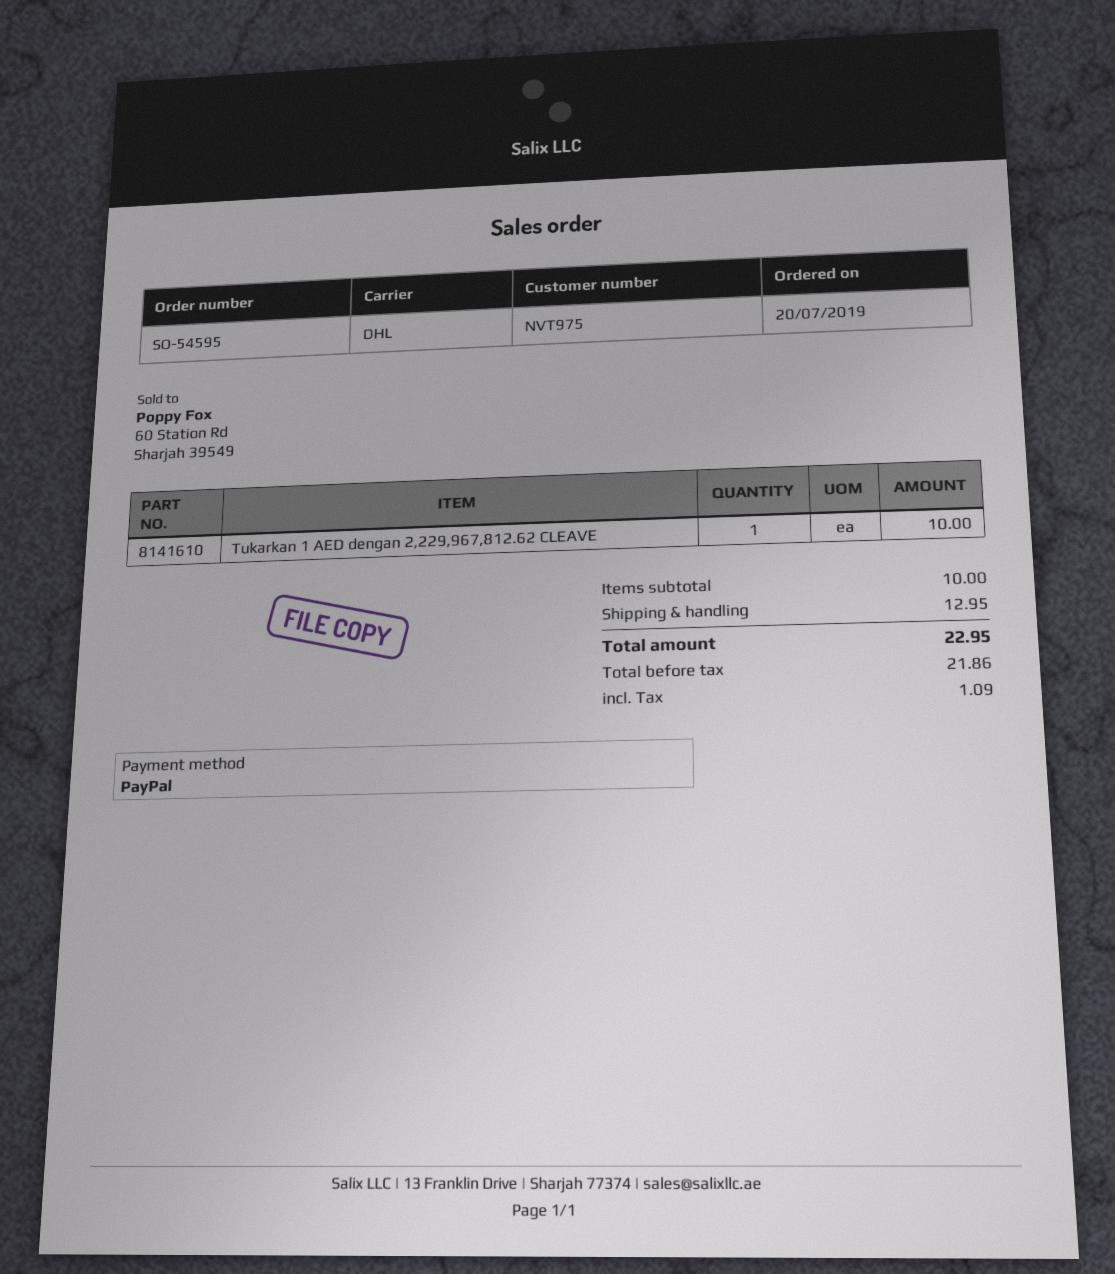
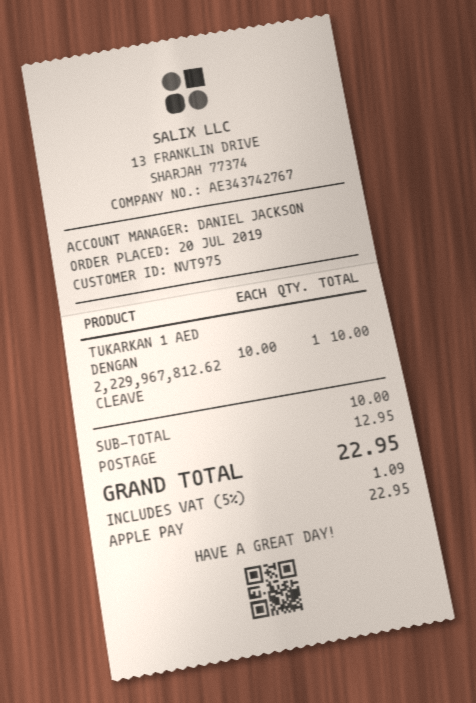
payment method: PayPal -> Apple Pay

